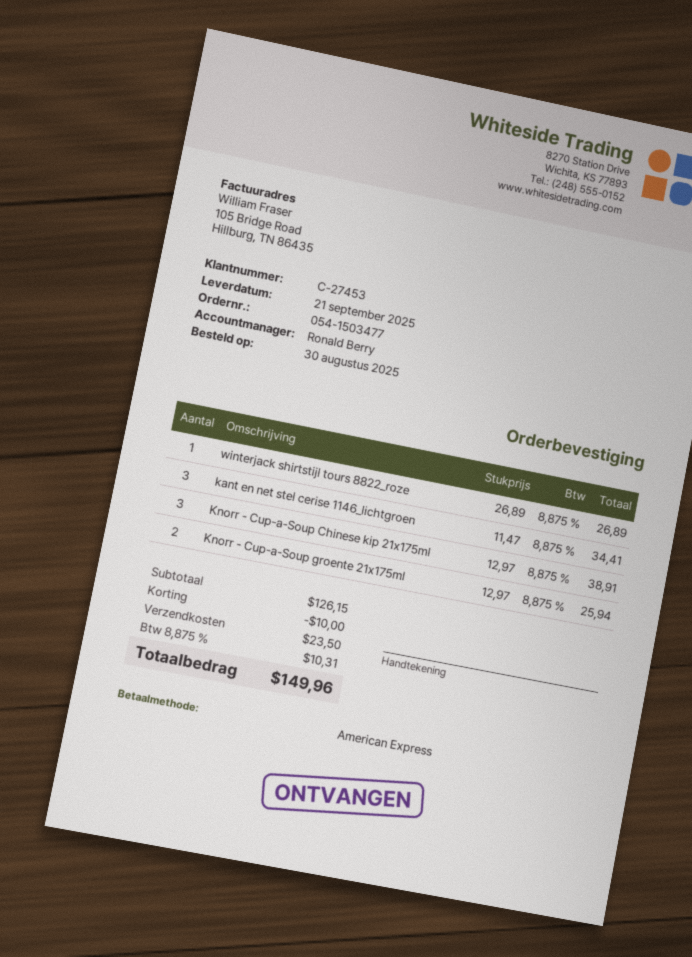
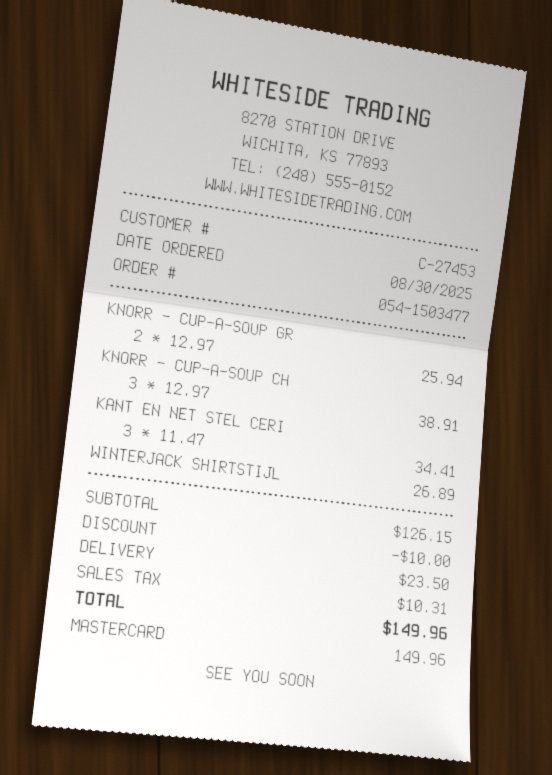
payment method: American Express -> Mastercard

